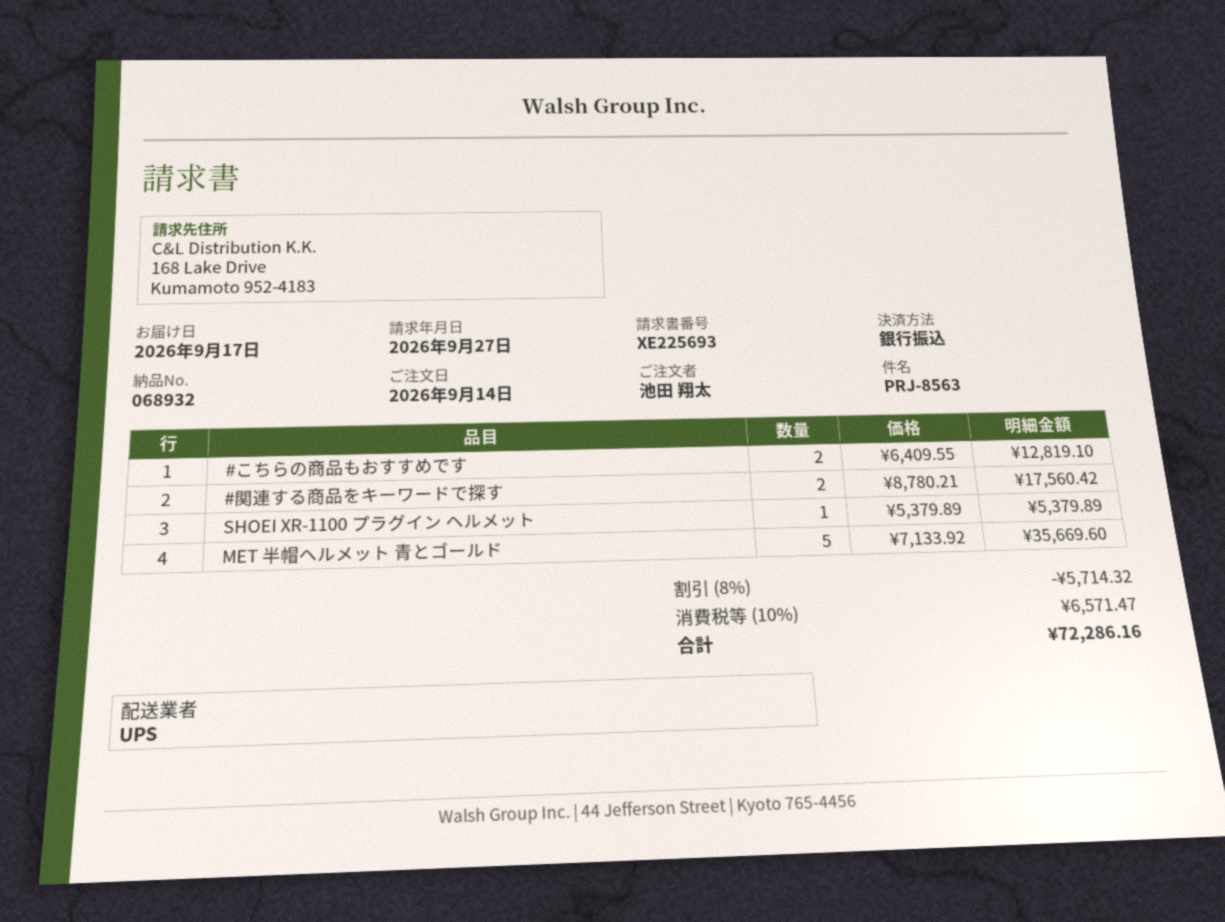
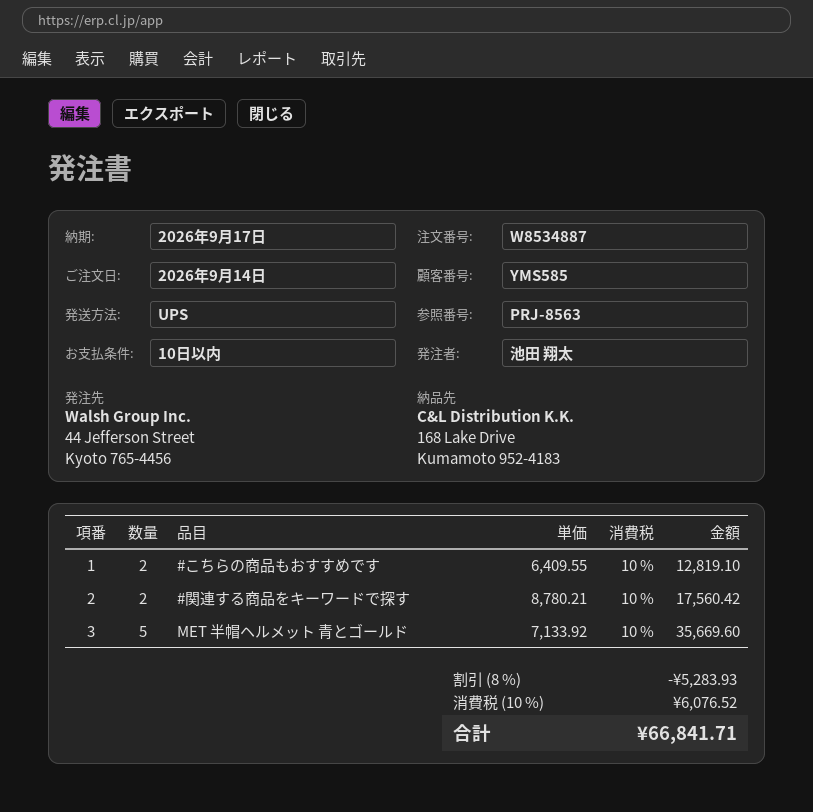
SHOEI XR-1100 プラグイン ヘルメット: 1 x 5379.89 = 5379.89 -> none
discount: 8% = 5714.32 -> 8% = 5283.93
tax: 10% = 6571.47 -> 10% = 6076.52
total: 72286.16 -> 66841.71

